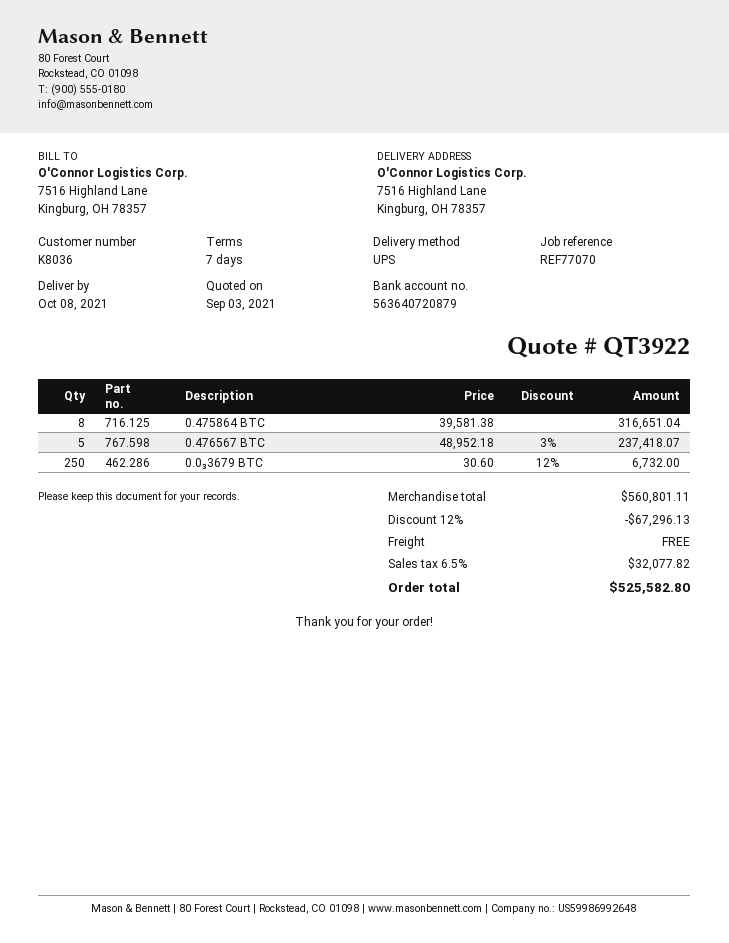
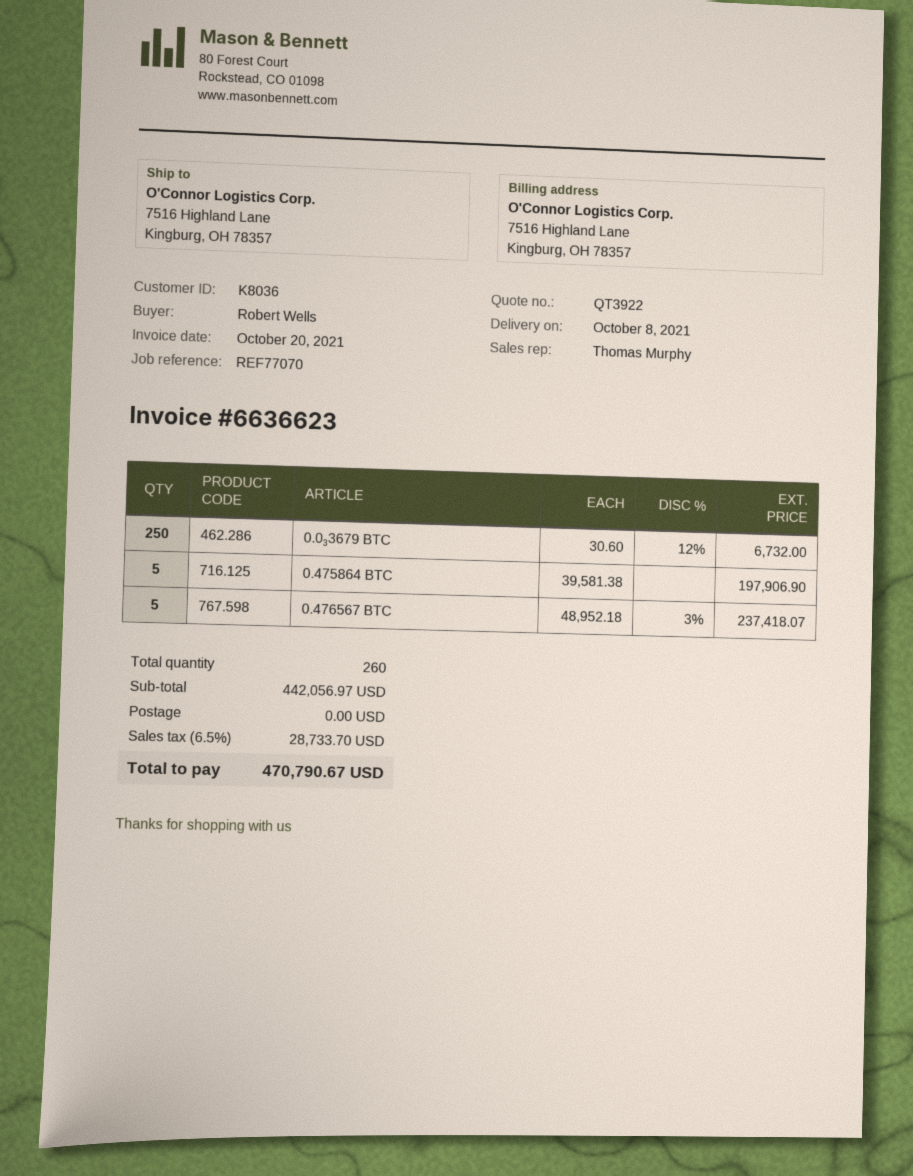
0.475864 BTC: 8 x 39581.38 = 316651.04 -> 5 x 39581.38 = 197906.90
subtotal: 560801.11 -> 442056.97
discount: 12% = 67296.13 -> none
tax: 6.5% = 32077.82 -> 6.5% = 28733.70
total: 525582.80 -> 470790.67

